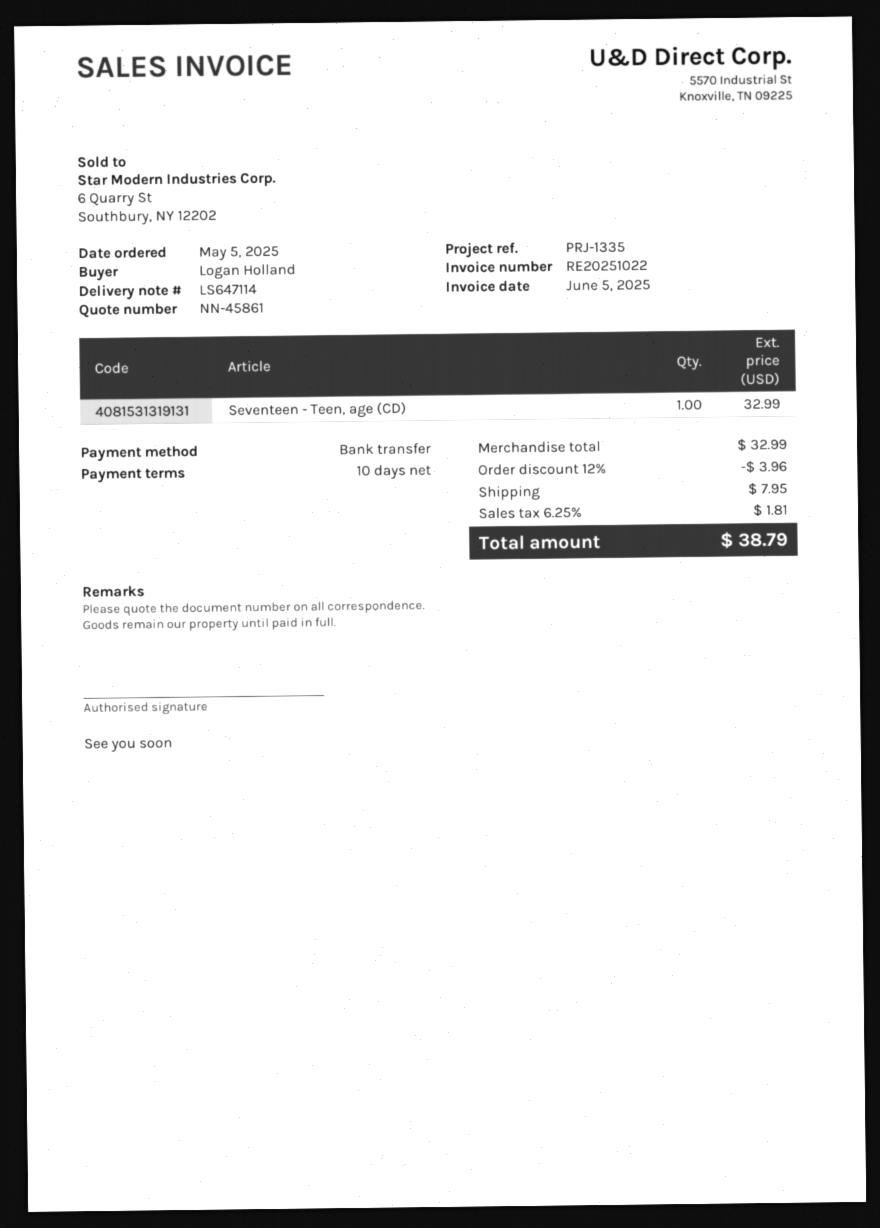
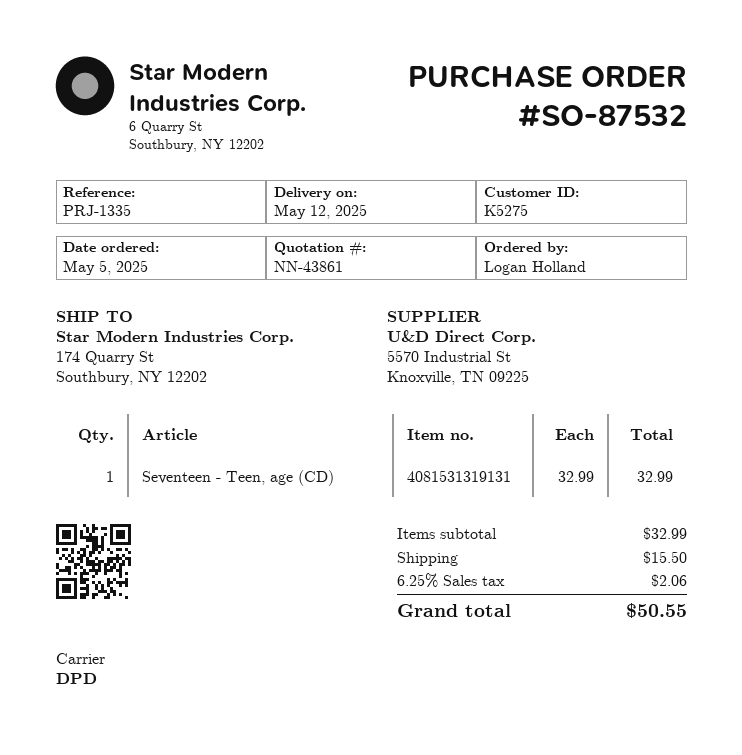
quote number: NN-45861 -> NN-43861
discount: 12% = 3.96 -> none
shipping: 7.95 -> 15.50
tax: 6.25% = 1.81 -> 6.25% = 2.06
total: 38.79 -> 50.55

